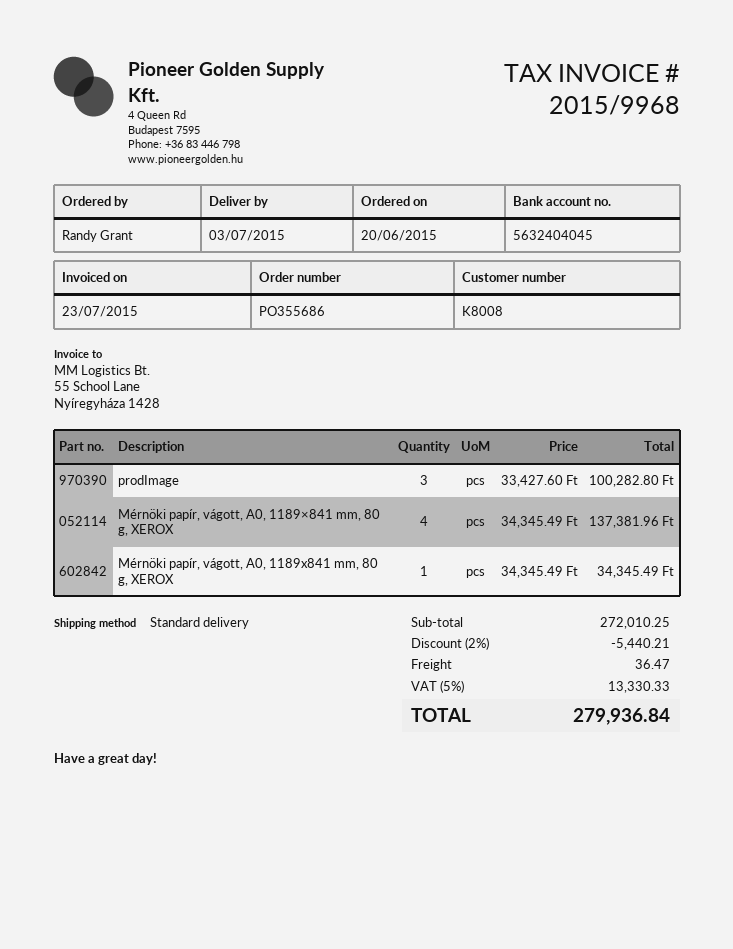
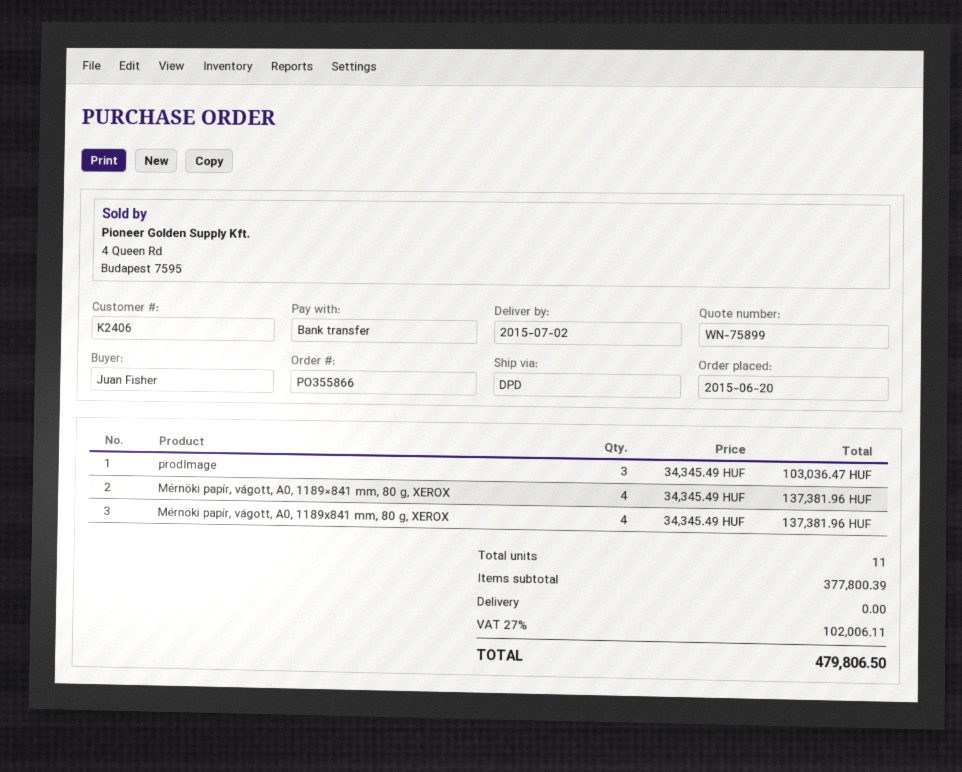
order number: PO355686 -> PO355866
delivery date: 2015-07-03 -> 2015-07-02
customer number: K8008 -> K2406
ordered by: Randy Grant -> Juan Fisher
shipping method: standard -> DPD
prodImage: 3 x 33427.60 = 100282.80 -> 3 x 34345.49 = 103036.47
Mérnöki papír, vágott, A0, 1189x841 mm, 80 g, XEROX: 1 x 34345.49 = 34345.49 -> 4 x 34345.49 = 137381.96
subtotal: 272010.25 -> 377800.39
discount: 2% = 5440.21 -> none
shipping: 36.47 -> 0.00
tax: 5% = 13330.33 -> 27% = 102006.11
total: 279936.84 -> 479806.50

